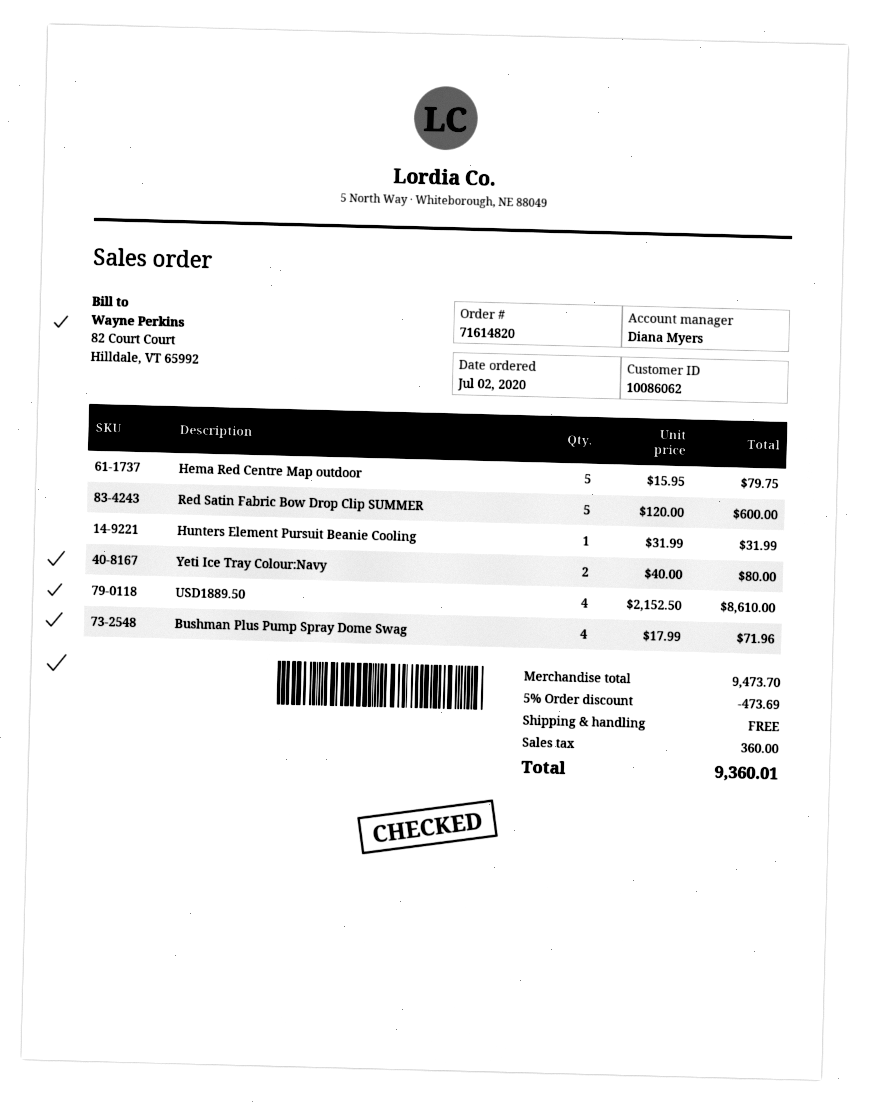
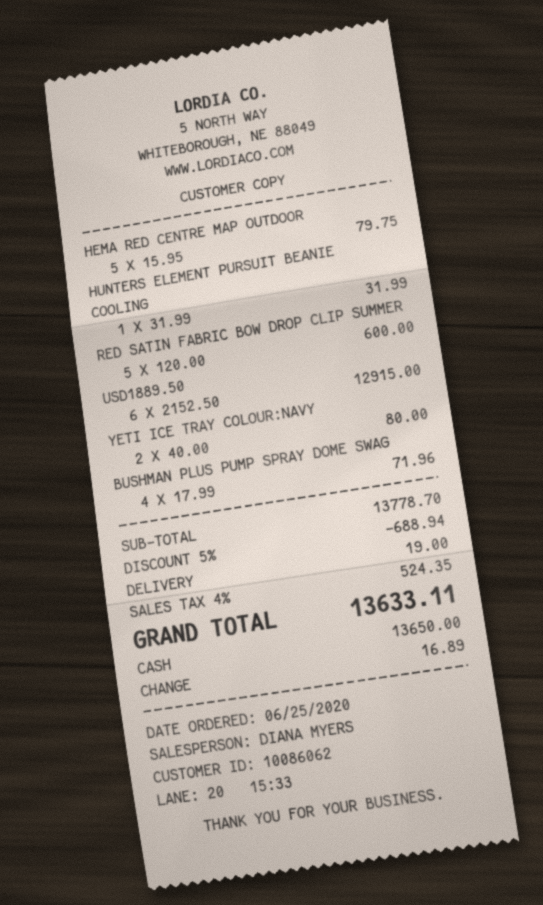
order date: 2020-07-02 -> 2020-06-25
USD1889.50: 4 x 2152.50 = 8610.00 -> 6 x 2152.50 = 12915.00
subtotal: 9473.70 -> 13778.70
discount: 5% = 473.69 -> 5% = 688.94
shipping: 0.00 -> 19.00
tax: 360.00 -> 524.35
total: 9360.01 -> 13633.11

